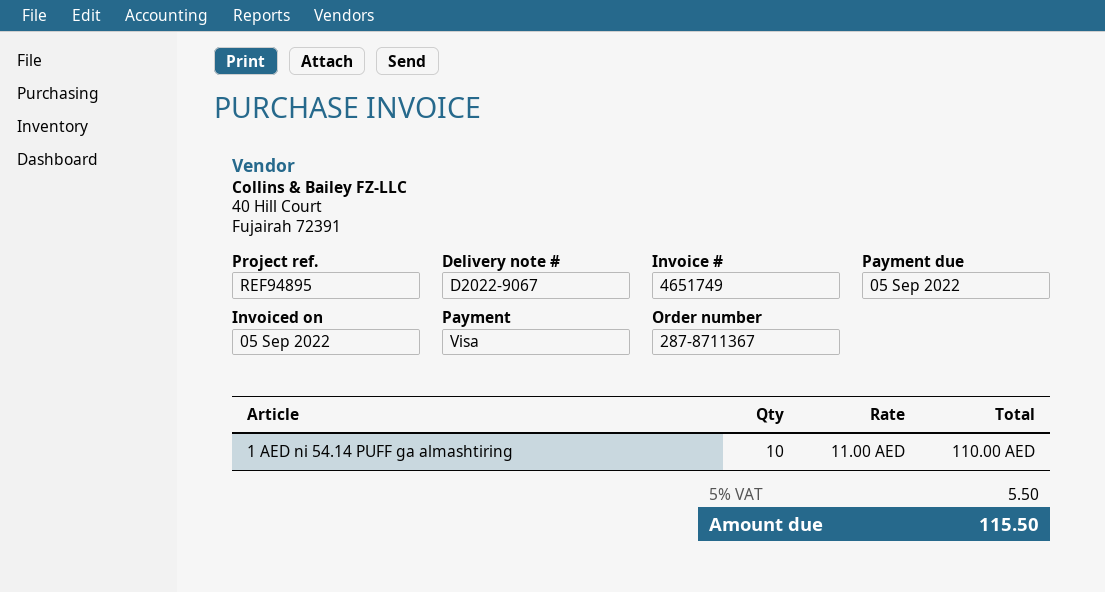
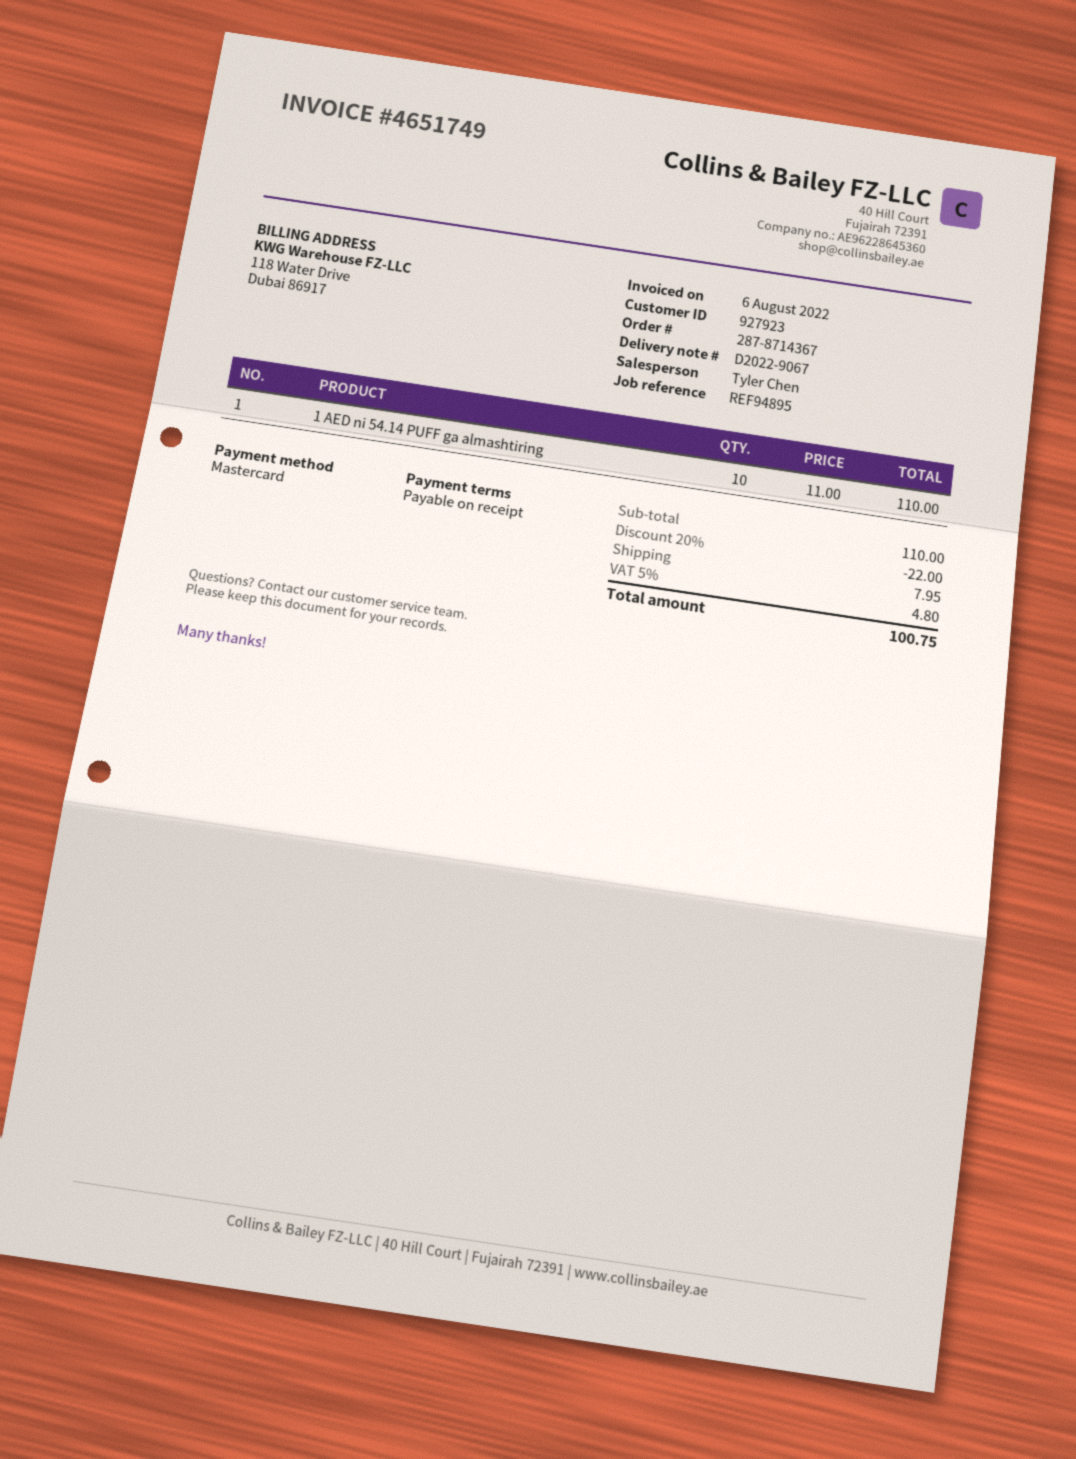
order number: 287-8711367 -> 287-8714367
invoice date: 2022-09-05 -> 2022-08-06
payment method: Visa -> Mastercard
discount: none -> 20% = 22.00
shipping: none -> 7.95
tax: 5% = 5.50 -> 5% = 4.80
total: 115.50 -> 100.75

